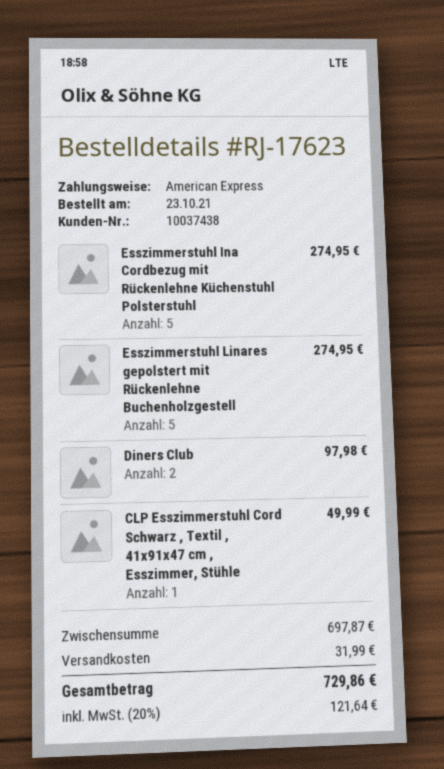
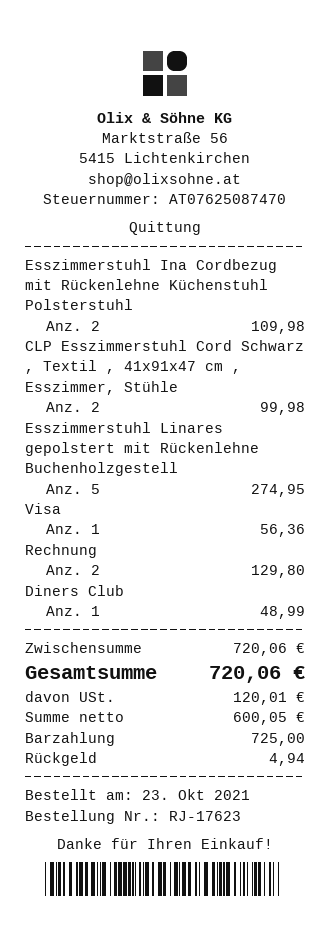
payment method: American Express -> cash
Esszimmerstuhl Ina Cordbezug mit Rückenlehne Küchenstuhl Polsterstuhl: 5 for 274.95 -> 2 for 109.98
Diners Club: 2 for 97.98 -> 1 for 48.99
CLP Esszimmerstuhl Cord Schwarz , Textil , 41x91x47 cm , Esszimmer, Stühle: 1 for 49.99 -> 2 for 99.98
Visa: none -> 1 for 56.36
Rechnung: none -> 2 for 129.80
subtotal: 697.87 -> 720.06
shipping: 31.99 -> none
tax: 121.64 -> 120.01
total: 729.86 -> 720.06

